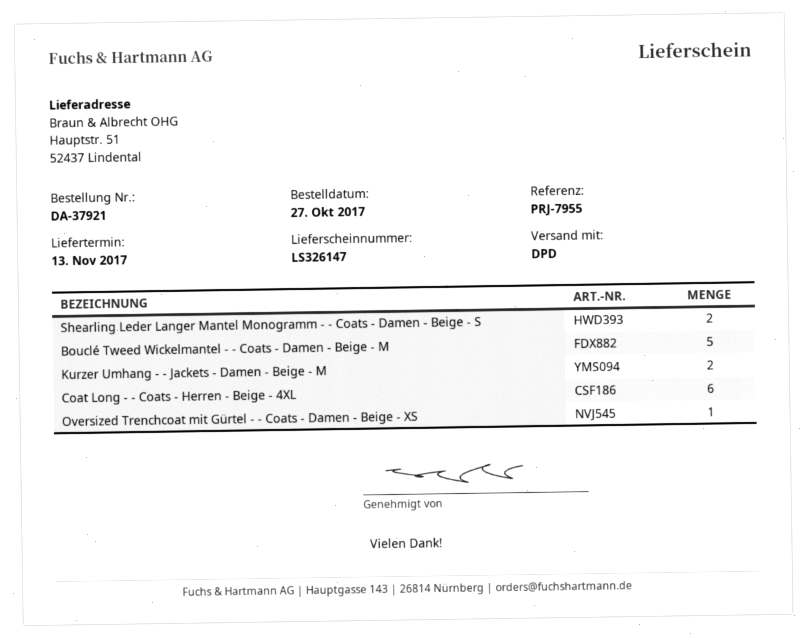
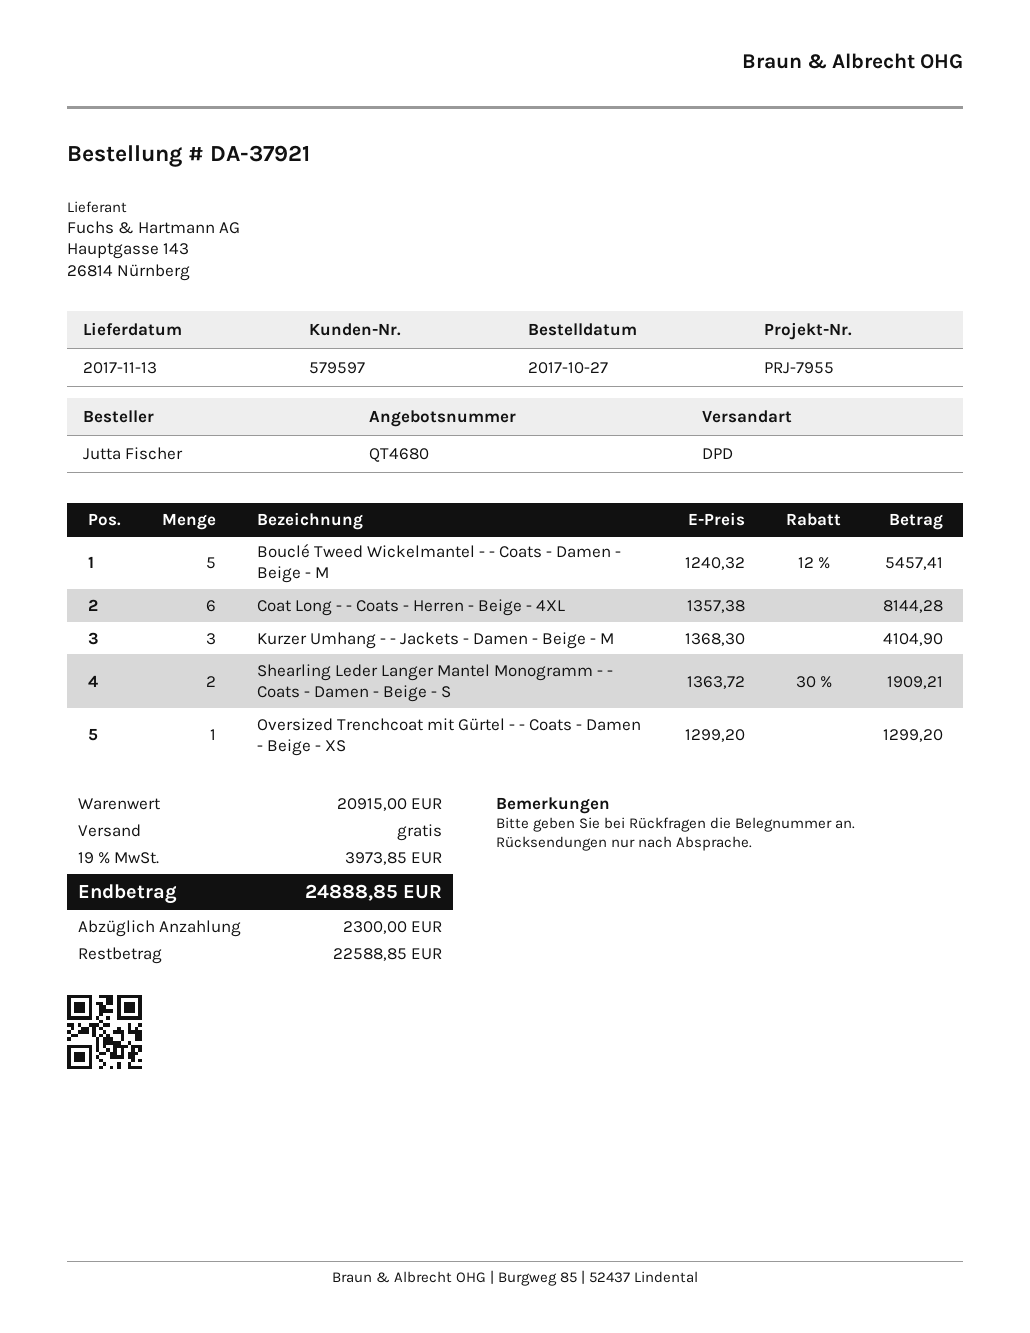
Kurzer Umhang - - Jackets - Damen - Beige - M: 2 -> 3

